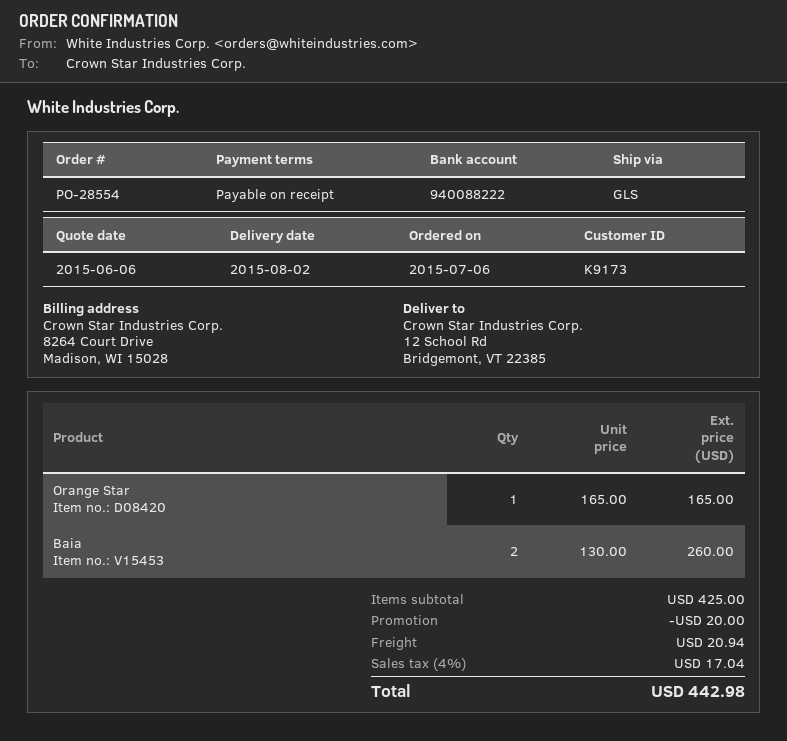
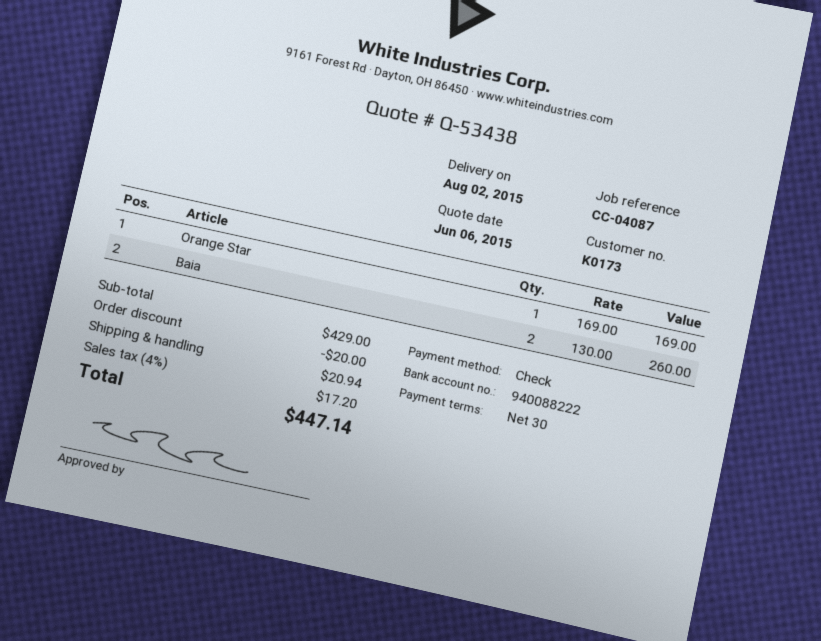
payment terms: on receipt -> 30 days
customer number: K9173 -> K0173
Orange Star: 1 x 165.00 = 165.00 -> 1 x 169.00 = 169.00
subtotal: 425.00 -> 429.00
tax: 4% = 17.04 -> 4% = 17.20
total: 442.98 -> 447.14

